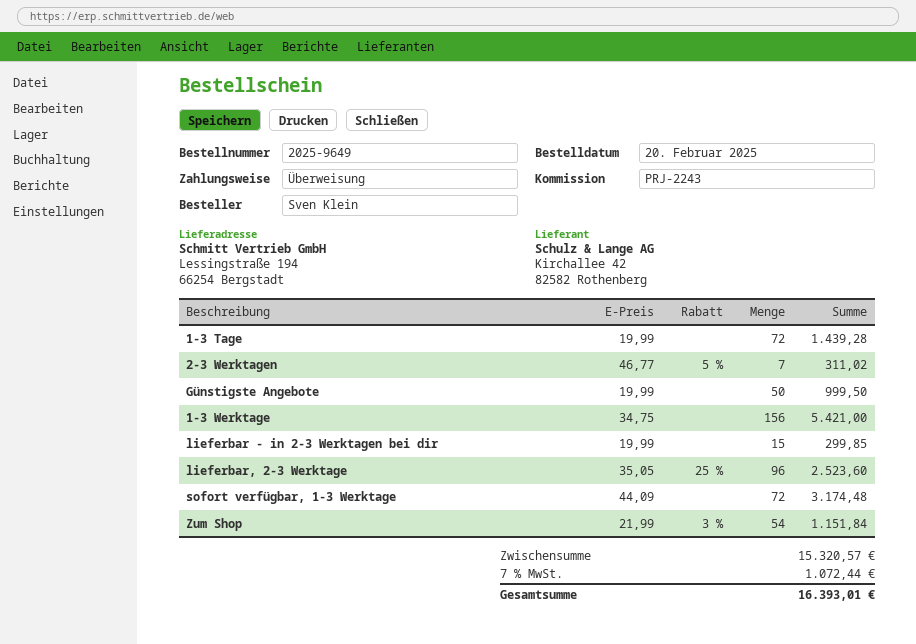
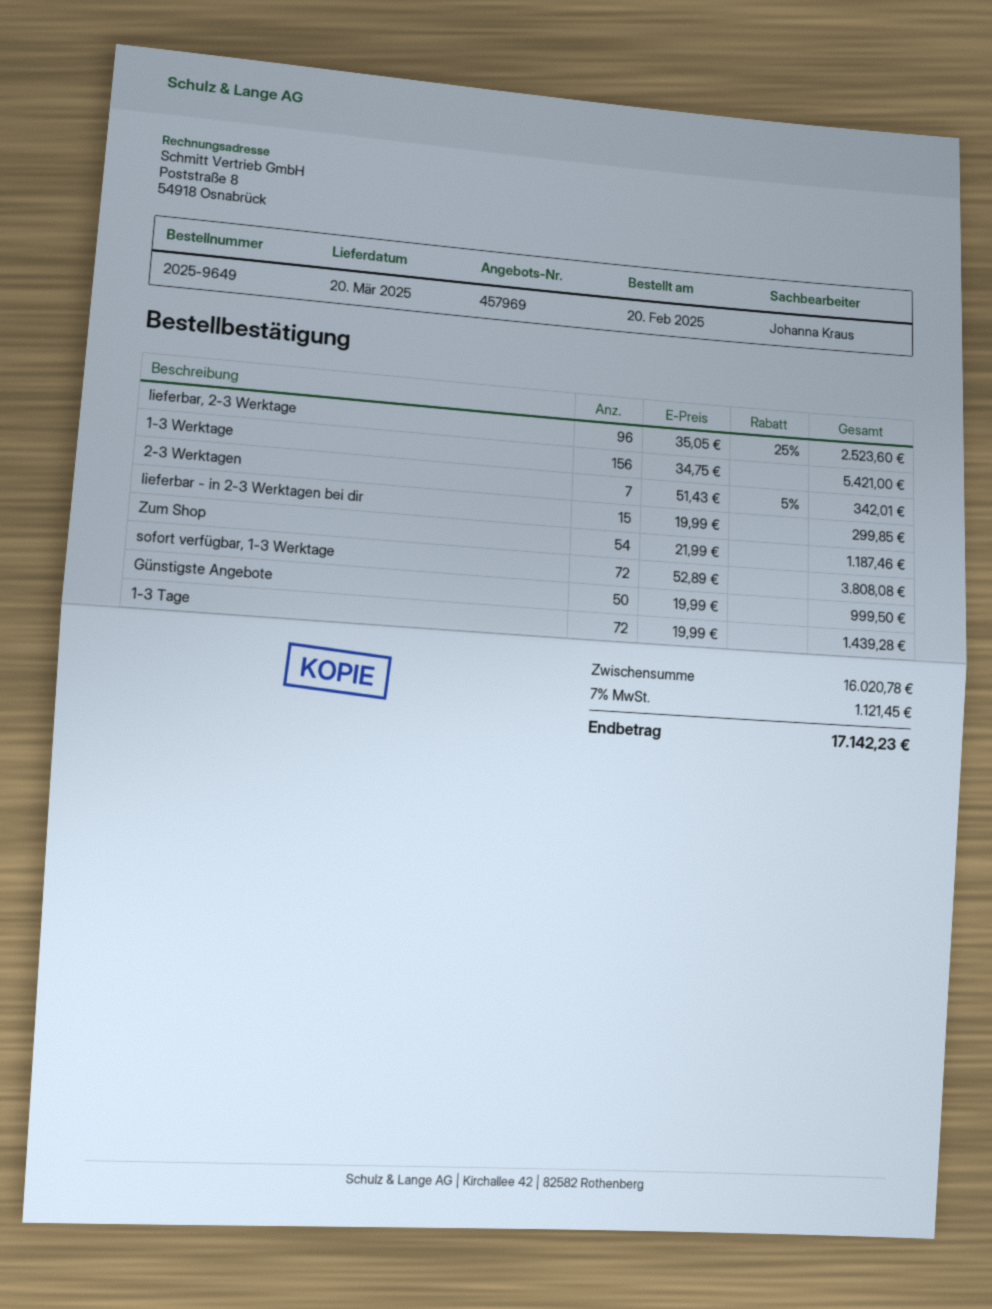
2-3 Werktagen: 7 x 46.77 - 5% = 311.02 -> 7 x 51.43 - 5% = 342.01
sofort verfügbar, 1-3 Werktage: 72 x 44.09 = 3174.48 -> 72 x 52.89 = 3808.08
Zum Shop: 54 x 21.99 - 3% = 1151.84 -> 54 x 21.99 = 1187.46
subtotal: 15320.57 -> 16020.78
tax: 7% = 1072.44 -> 7% = 1121.45
total: 16393.01 -> 17142.23

